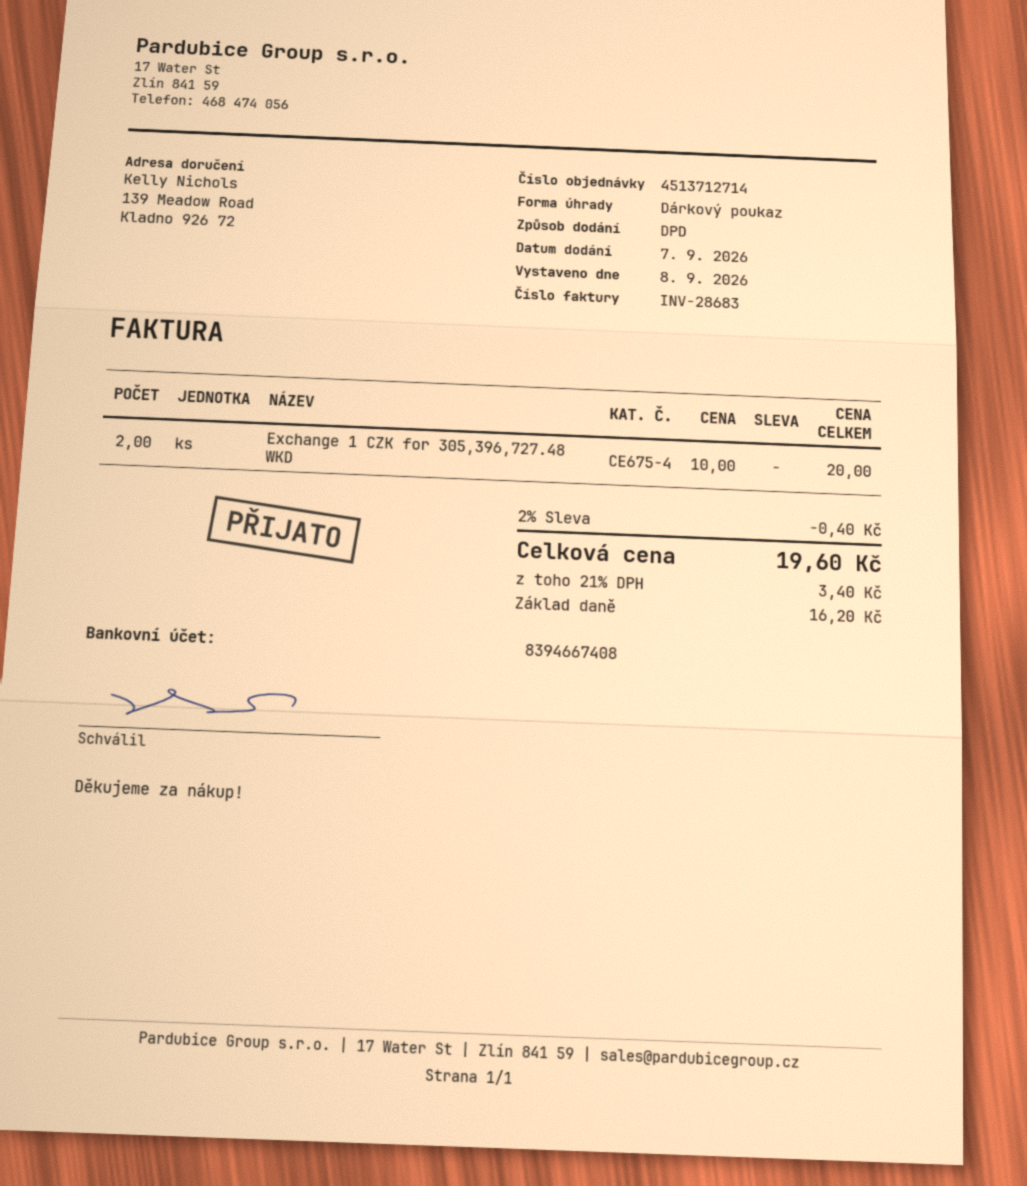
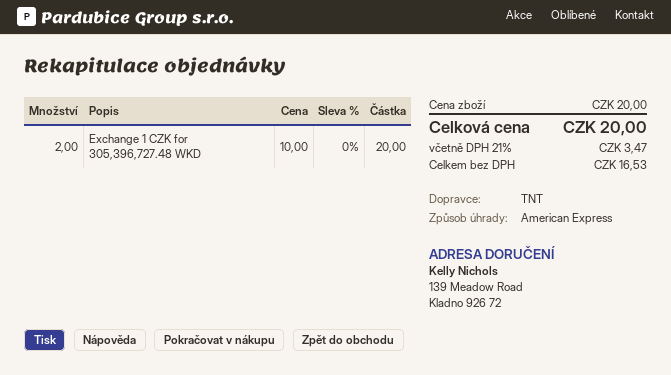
payment method: gift card -> American Express
shipping method: DPD -> TNT
discount: 2% = 0.40 -> none
net: 16.20 -> 16.53
tax: 21% = 3.40 -> 21% = 3.47
total: 19.60 -> 20.00

